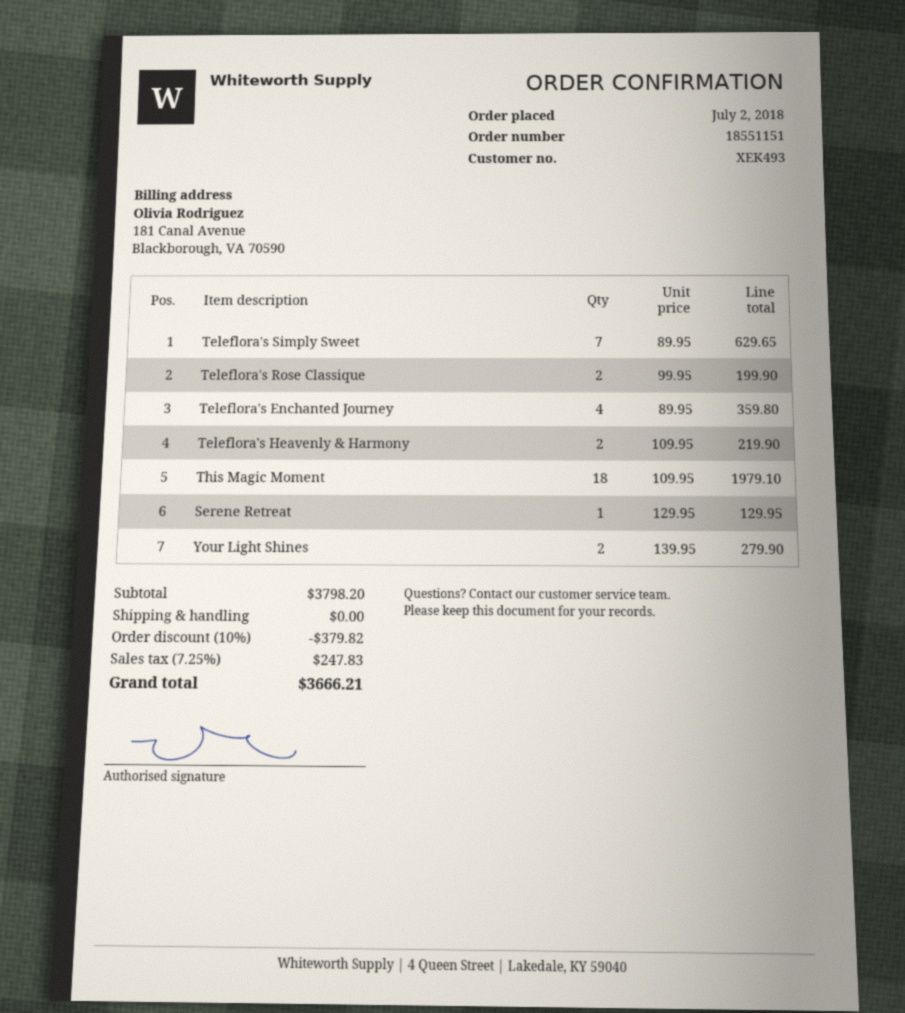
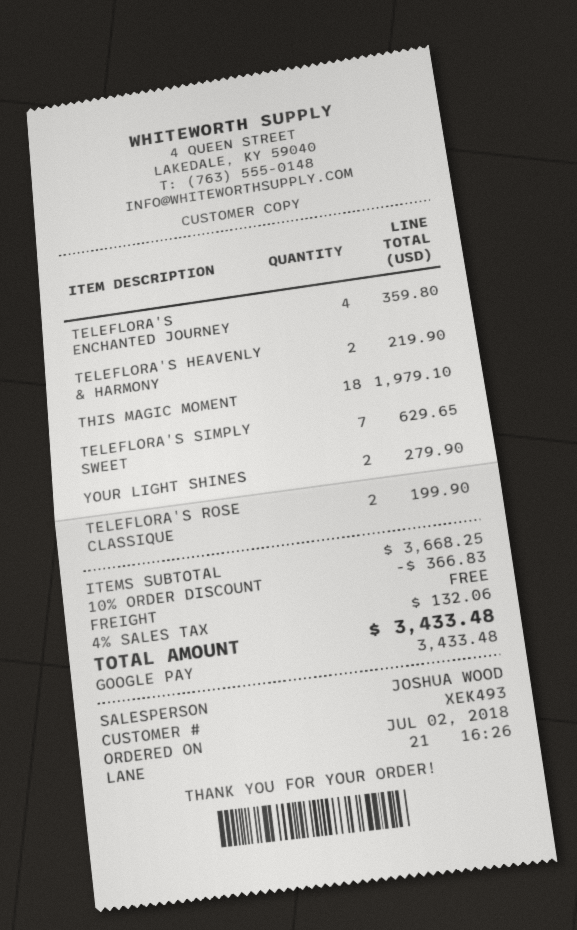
Serene Retreat: 1 for 129.95 -> none
subtotal: 3798.20 -> 3668.25
discount: 10% = 379.82 -> 10% = 366.83
tax: 7.25% = 247.83 -> 4% = 132.06
total: 3666.21 -> 3433.48

